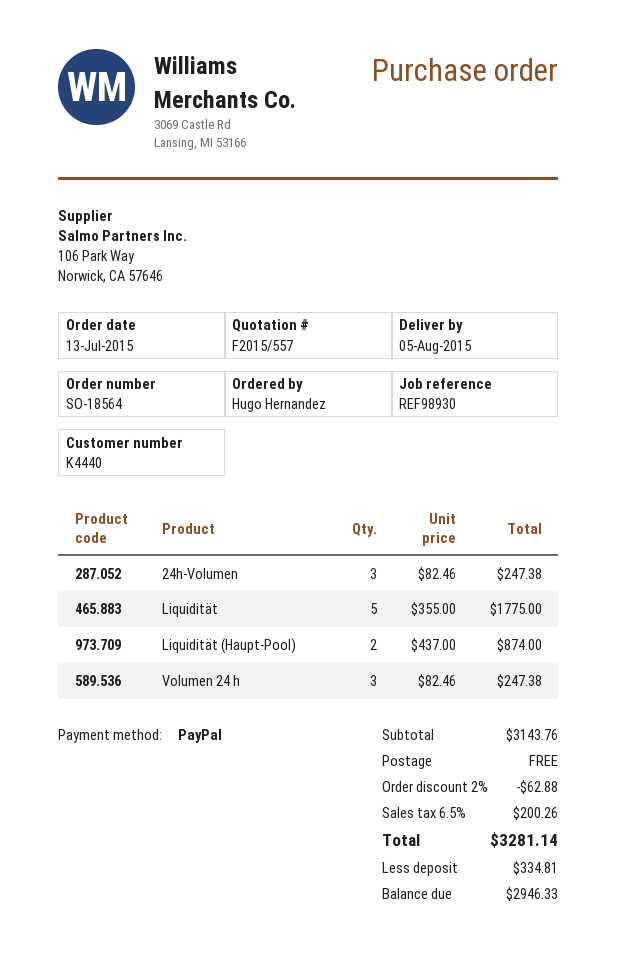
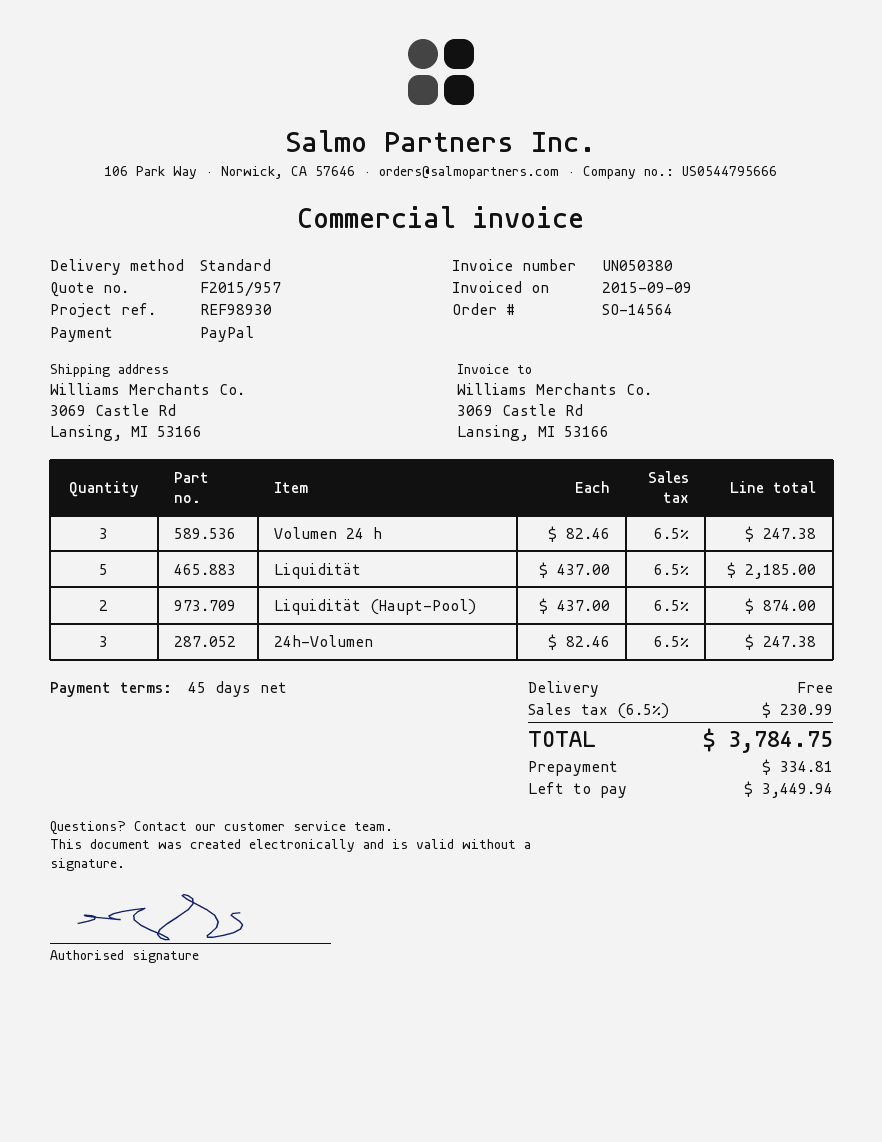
quote number: F2015/557 -> F2015/957
order number: SO-18564 -> SO-14564
Liquidität: 5 x 355.00 = 1775.00 -> 5 x 437.00 = 2185.00
discount: 2% = 62.88 -> none
tax: 6.5% = 200.26 -> 6.5% = 230.99
total: 3281.14 -> 3784.75
balance: 2946.33 -> 3449.94

